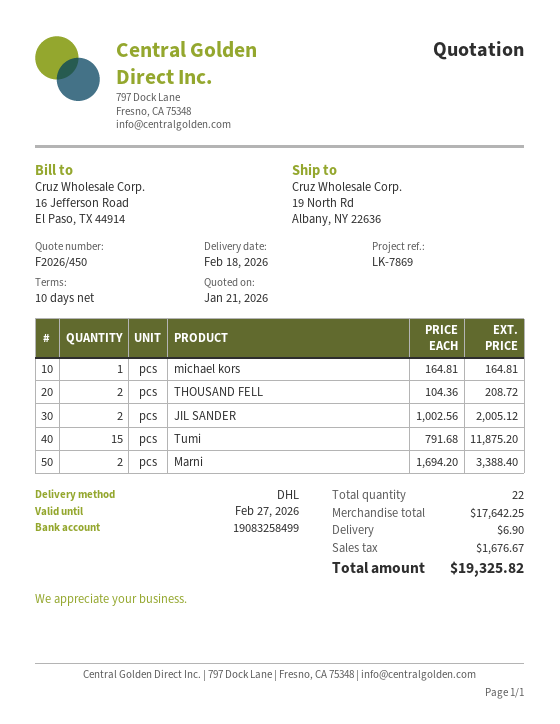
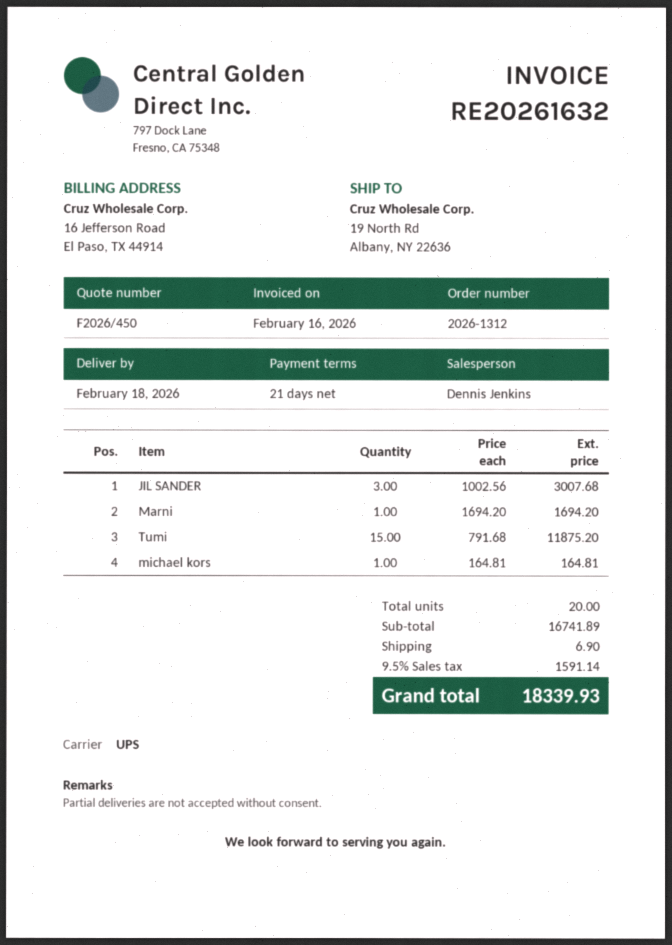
payment terms: 10 days -> 21 days
shipping method: DHL -> UPS
THOUSAND FELL: 2 x 104.36 = 208.72 -> none
JIL SANDER: 2 x 1002.56 = 2005.12 -> 3 x 1002.56 = 3007.68
Marni: 2 x 1694.20 = 3388.40 -> 1 x 1694.20 = 1694.20
total quantity: 22 -> 20
subtotal: 17642.25 -> 16741.89
tax: 1676.67 -> 1591.14
total: 19325.82 -> 18339.93

